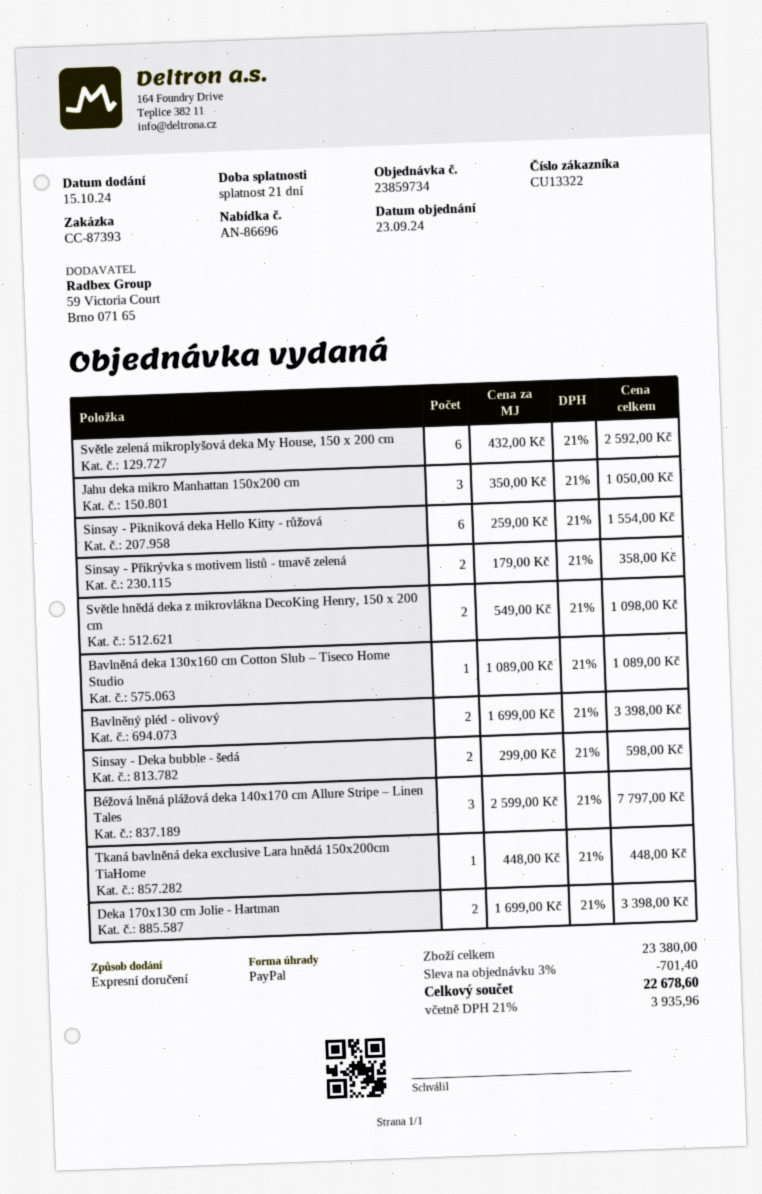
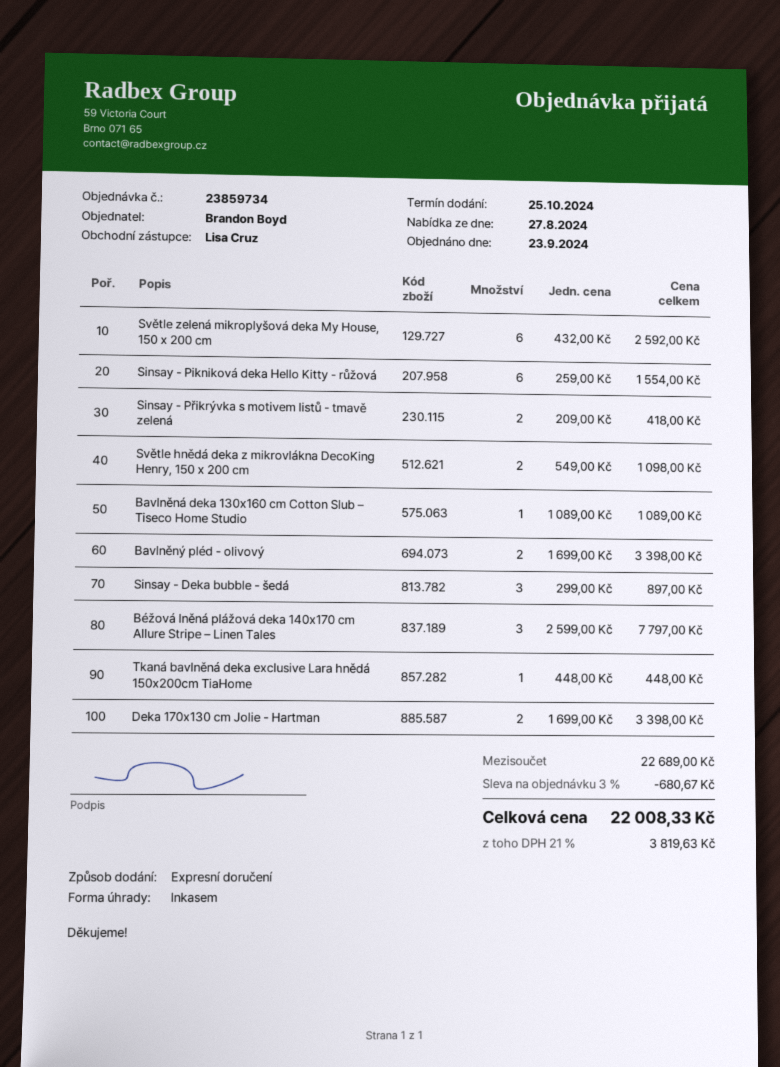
delivery date: 2024-10-15 -> 2024-10-25
payment method: PayPal -> direct debit
Jahu deka mikro Manhattan 150x200 cm: 3 x 350.00 = 1050.00 -> none
Sinsay - Přikrývka s motivem listů - tmavě zelená: 2 x 179.00 = 358.00 -> 2 x 209.00 = 418.00
Sinsay - Deka bubble - šedá: 2 x 299.00 = 598.00 -> 3 x 299.00 = 897.00
subtotal: 23380.00 -> 22689.00
discount: 3% = 701.40 -> 3% = 680.67
tax: 21% = 3935.96 -> 21% = 3819.63
total: 22678.60 -> 22008.33

